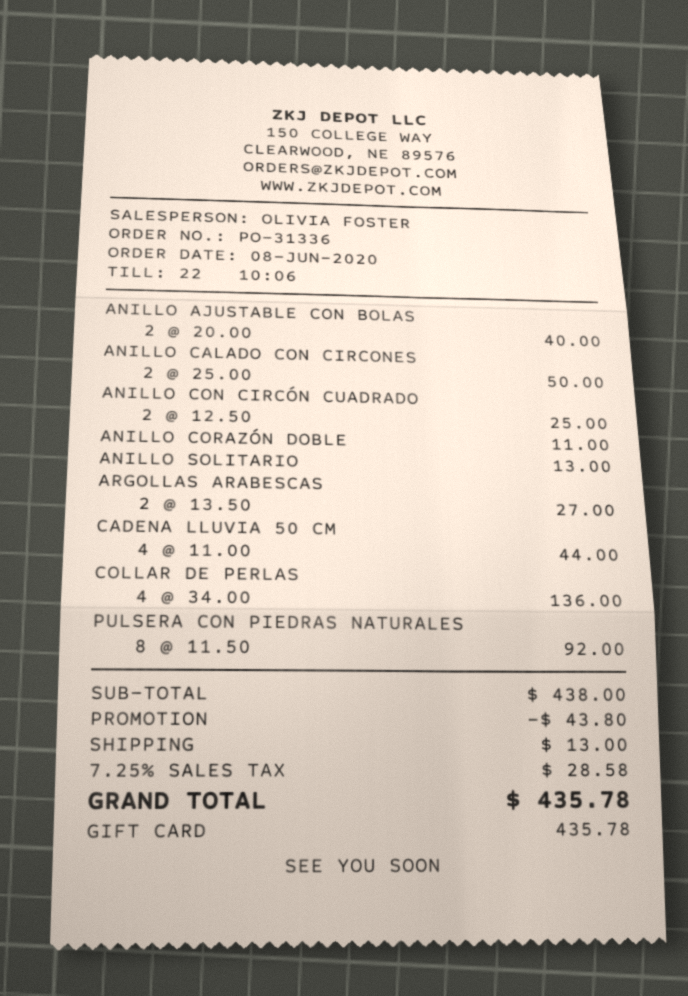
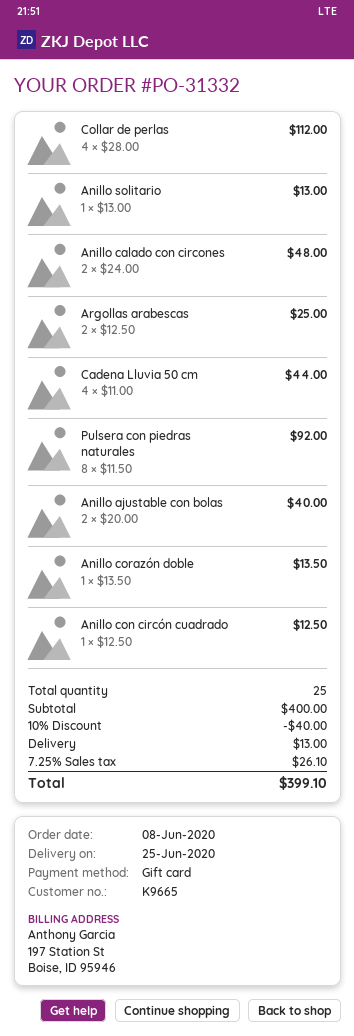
order number: PO-31336 -> PO-31332
ANILLO CALADO CON CIRCONES: 2 x 25.00 = 50.00 -> 2 x 24.00 = 48.00
ANILLO CON CIRCÓN CUADRADO: 2 x 12.50 = 25.00 -> 1 x 12.50 = 12.50
ANILLO CORAZÓN DOBLE: 1 x 11.00 = 11.00 -> 1 x 13.50 = 13.50
ARGOLLAS ARABESCAS: 2 x 13.50 = 27.00 -> 2 x 12.50 = 25.00
COLLAR DE PERLAS: 4 x 34.00 = 136.00 -> 4 x 28.00 = 112.00
subtotal: 438.00 -> 400.00
discount: 43.80 -> 40.00
tax: 7.25% = 28.58 -> 7.25% = 26.10
total: 435.78 -> 399.10

